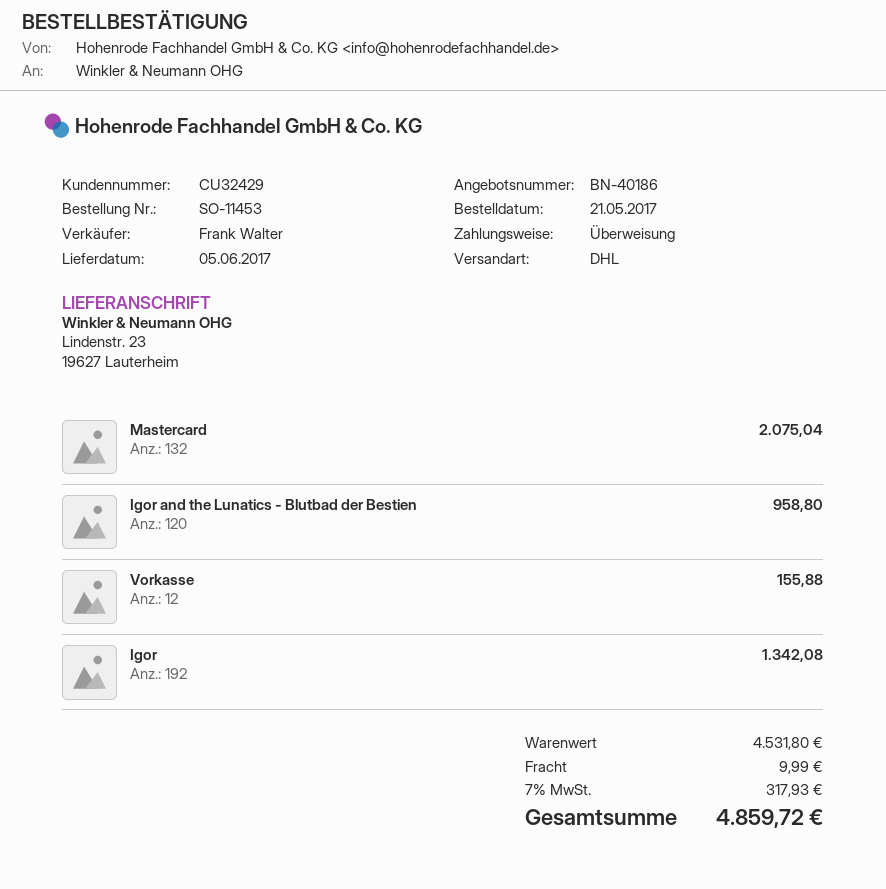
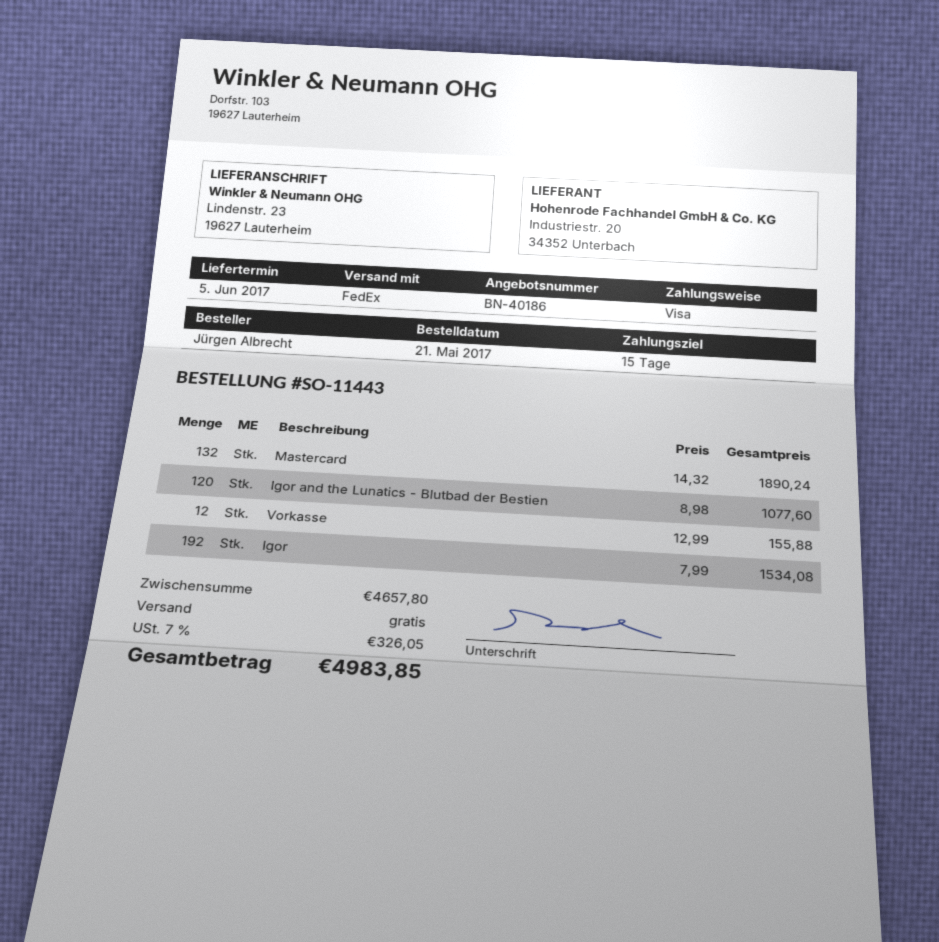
order number: SO-11453 -> SO-11443
payment method: bank transfer -> Visa
shipping method: DHL -> FedEx
Mastercard: 132 for 2075.04 -> 132 for 1890.24
Igor and the Lunatics - Blutbad der Bestien: 120 for 958.80 -> 120 for 1077.60
Igor: 192 for 1342.08 -> 192 for 1534.08
subtotal: 4531.80 -> 4657.80
shipping: 9.99 -> 0.00
tax: 7% = 317.93 -> 7% = 326.05
total: 4859.72 -> 4983.85

